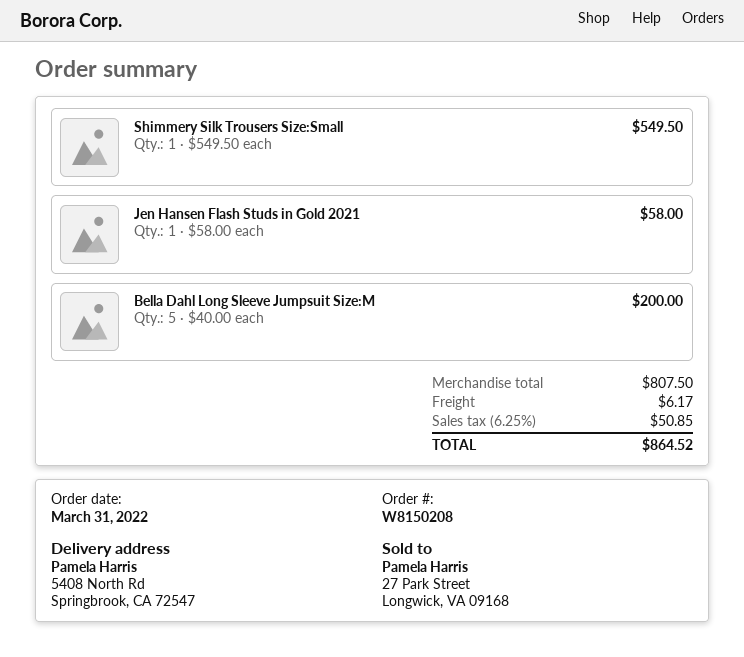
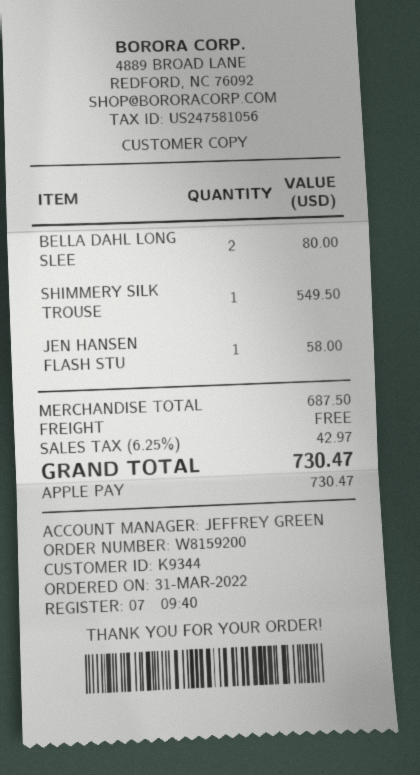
order number: W8150208 -> W8159200
Bella Dahl Long Sleeve Jumpsuit Size:M: 5 for 200.00 -> 2 for 80.00
subtotal: 807.50 -> 687.50
shipping: 6.17 -> 0.00
tax: 6.25% = 50.85 -> 6.25% = 42.97
total: 864.52 -> 730.47

